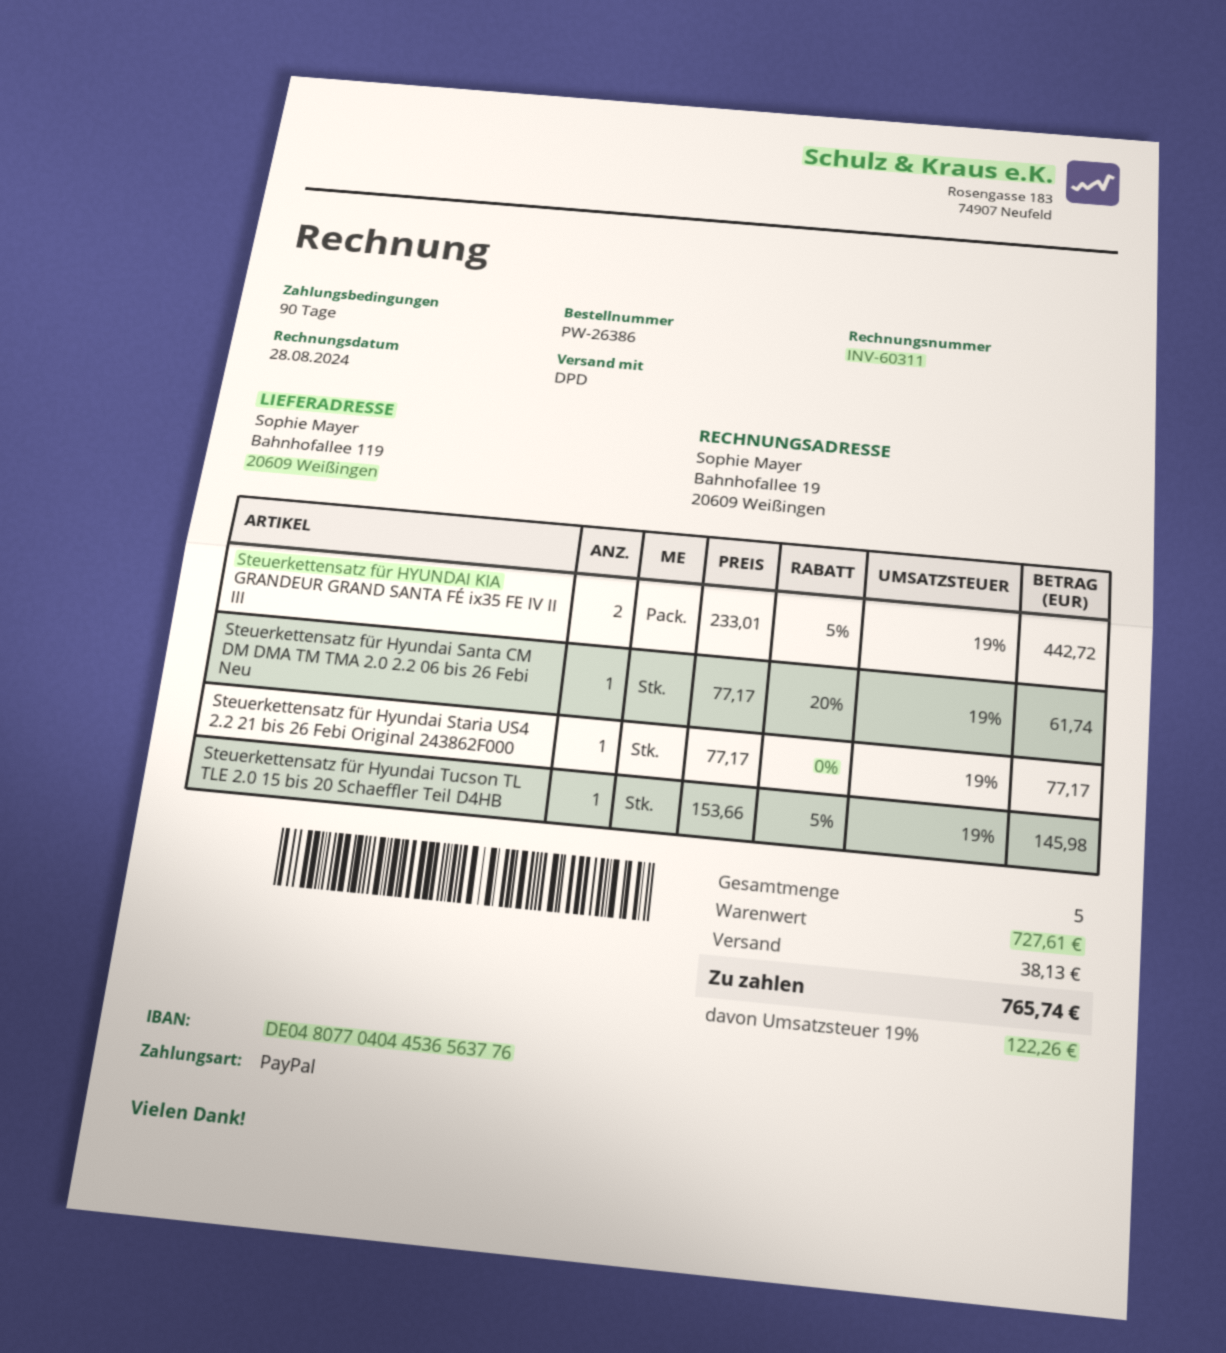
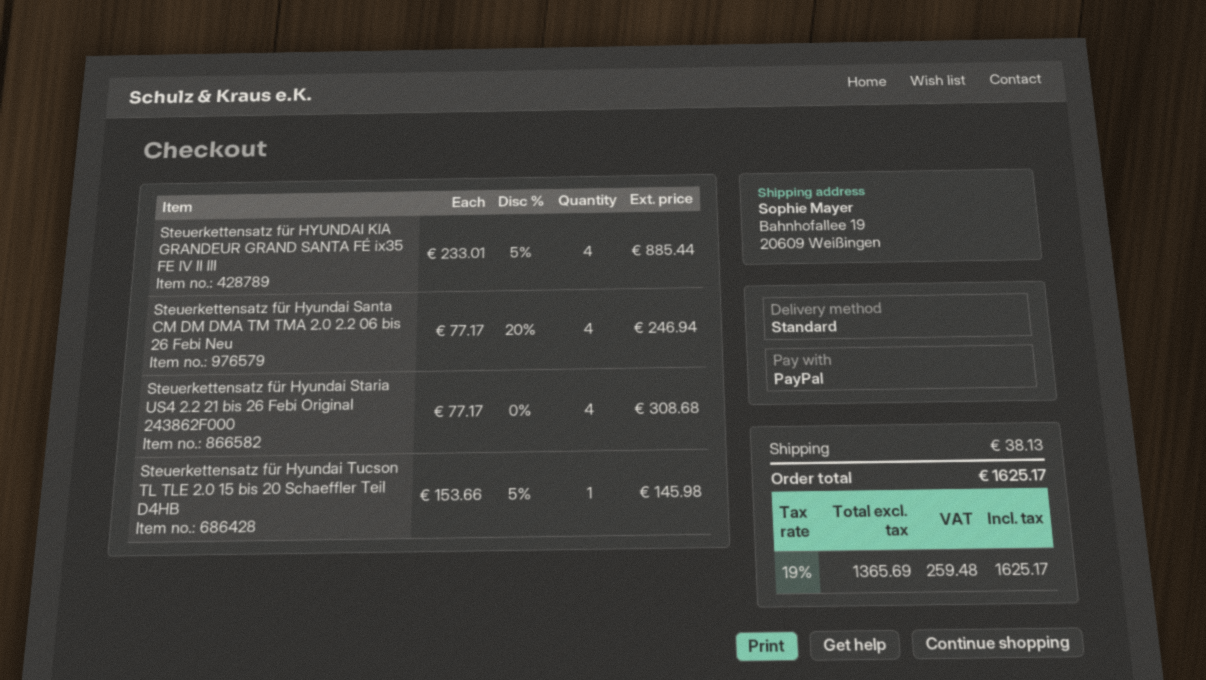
shipping method: DPD -> standard
ship to: Bahnhofallee 119, 20609 Weißingen -> Bahnhofallee 19, 20609 Weißingen
Steuerkettensatz für HYUNDAI KIA GRANDEUR GRAND SANTA FÉ ix35 FE IV II III: 2 x 233.01 - 5% = 442.72 -> 4 x 233.01 - 5% = 885.44
Steuerkettensatz für Hyundai Santa CM DM DMA TM TMA 2.0 2.2 06 bis 26 Febi Neu: 1 x 77.17 - 20% = 61.74 -> 4 x 77.17 - 20% = 246.94
Steuerkettensatz für Hyundai Staria US4 2.2 21 bis 26 Febi Original 243862F000: 1 x 77.17 = 77.17 -> 4 x 77.17 = 308.68
tax: 19% = 122.26 -> 19% = 259.48
total: 765.74 -> 1625.17

